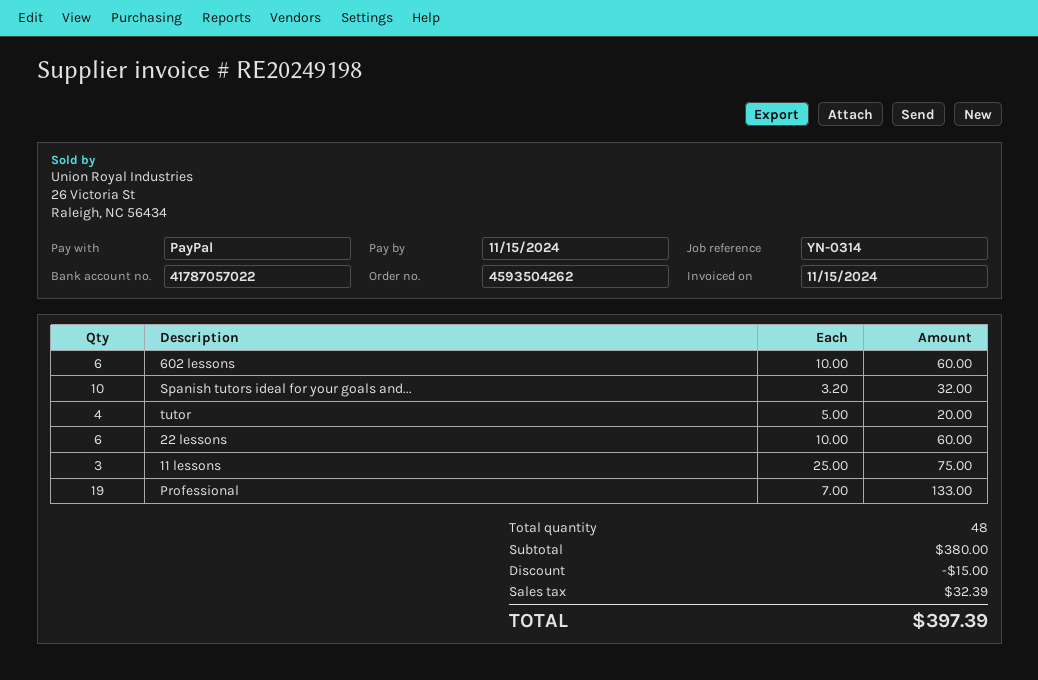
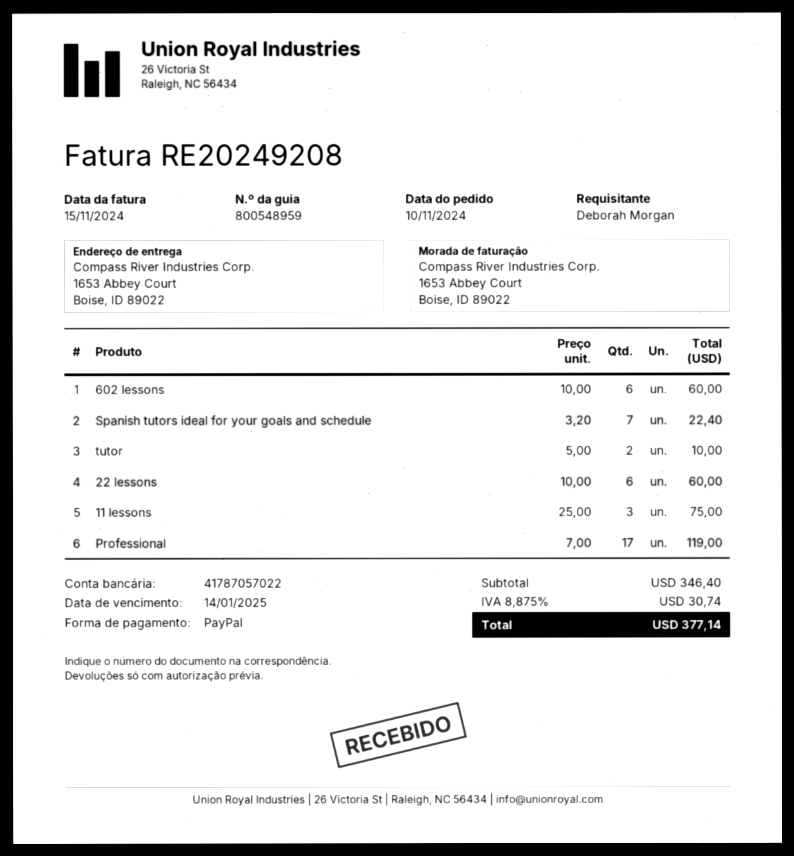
invoice number: RE20249198 -> RE20249208
due date: 2024-11-15 -> 2025-01-14
Spanish tutors ideal for your goals and...: 10 x 3.20 = 32.00 -> 7 x 3.20 = 22.40
tutor: 4 x 5.00 = 20.00 -> 2 x 5.00 = 10.00
Professional: 19 x 7.00 = 133.00 -> 17 x 7.00 = 119.00
subtotal: 380.00 -> 346.40
discount: 15.00 -> none
tax: 32.39 -> 30.74
total: 397.39 -> 377.14

